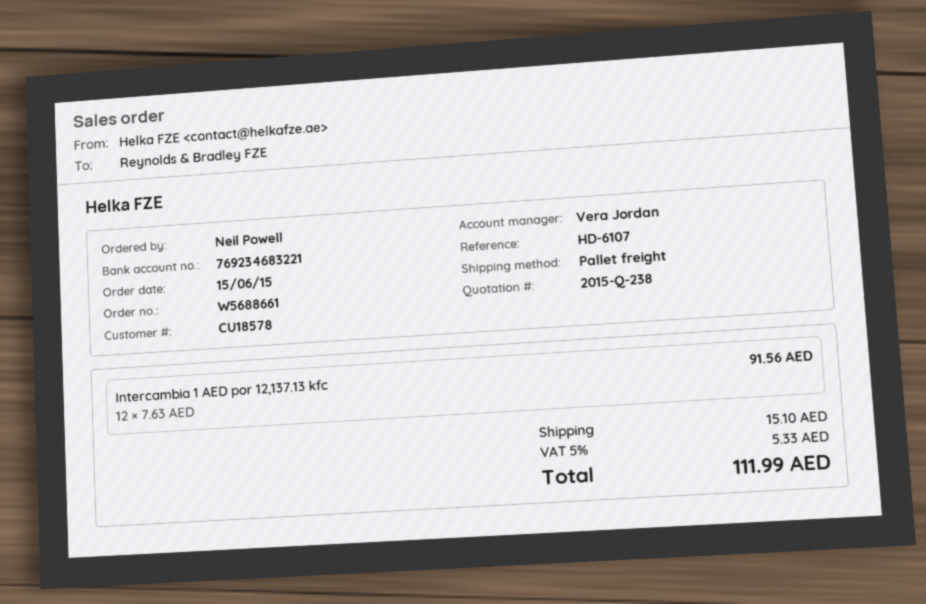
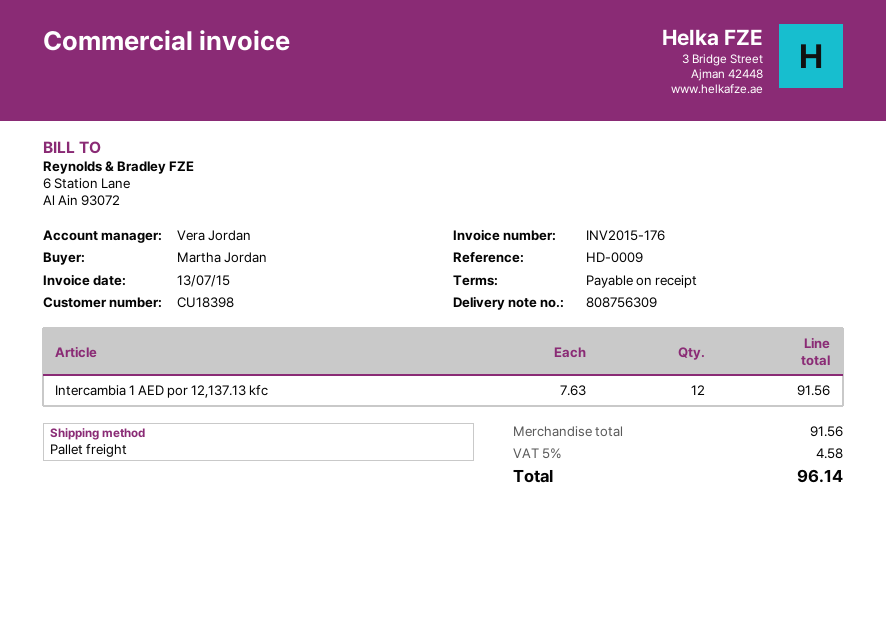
customer number: CU18578 -> CU18398
reference: HD-6107 -> HD-0009
ordered by: Neil Powell -> Martha Jordan
shipping: 15.10 -> none
tax: 5% = 5.33 -> 5% = 4.58
total: 111.99 -> 96.14

